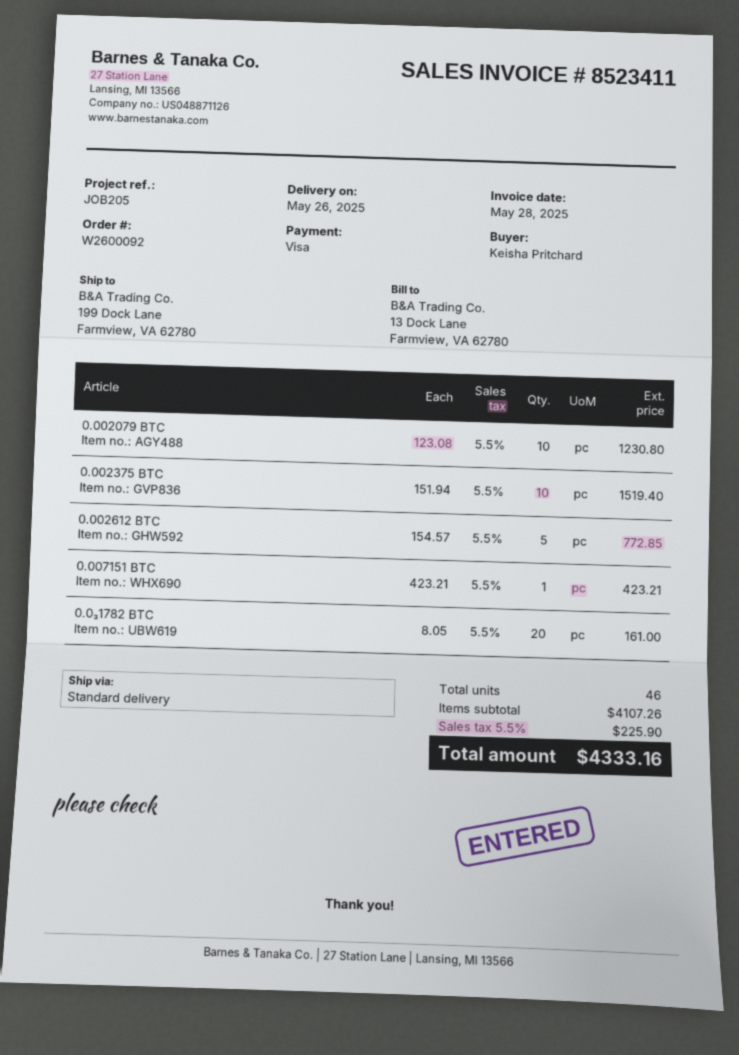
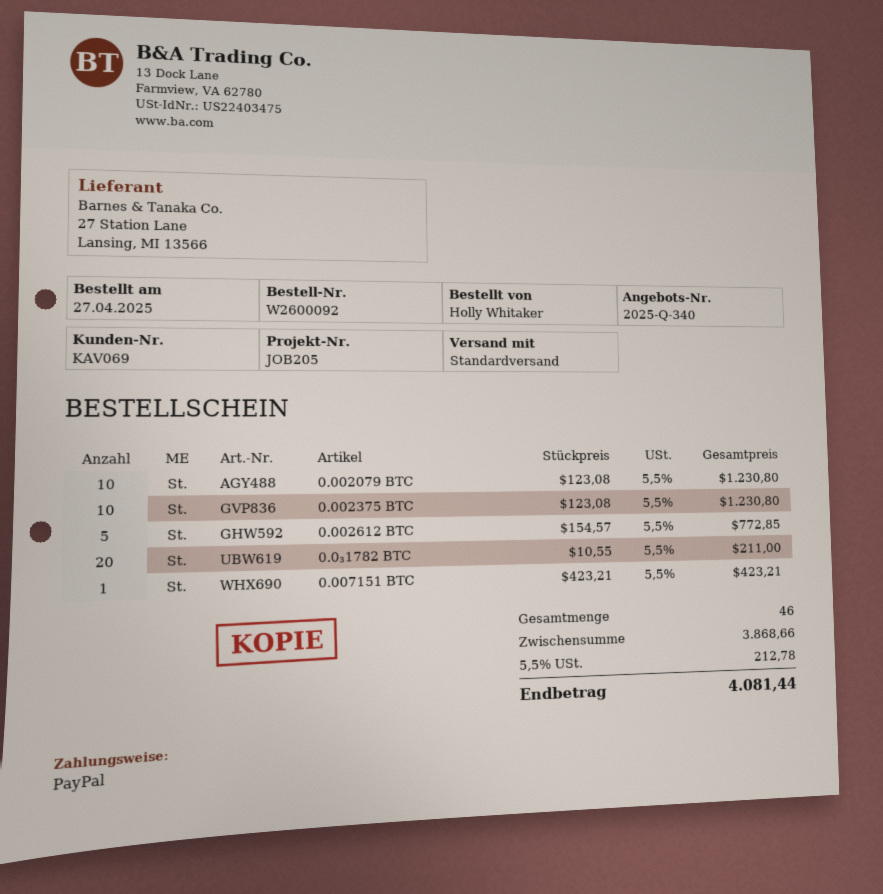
ordered by: Keisha Pritchard -> Holly Whitaker
payment method: Visa -> PayPal
0.002375 BTC: 10 x 151.94 = 1519.40 -> 10 x 123.08 = 1230.80
0.0₃1782 BTC: 20 x 8.05 = 161.00 -> 20 x 10.55 = 211.00
subtotal: 4107.26 -> 3868.66
tax: 5.5% = 225.90 -> 5.5% = 212.78
total: 4333.16 -> 4081.44

